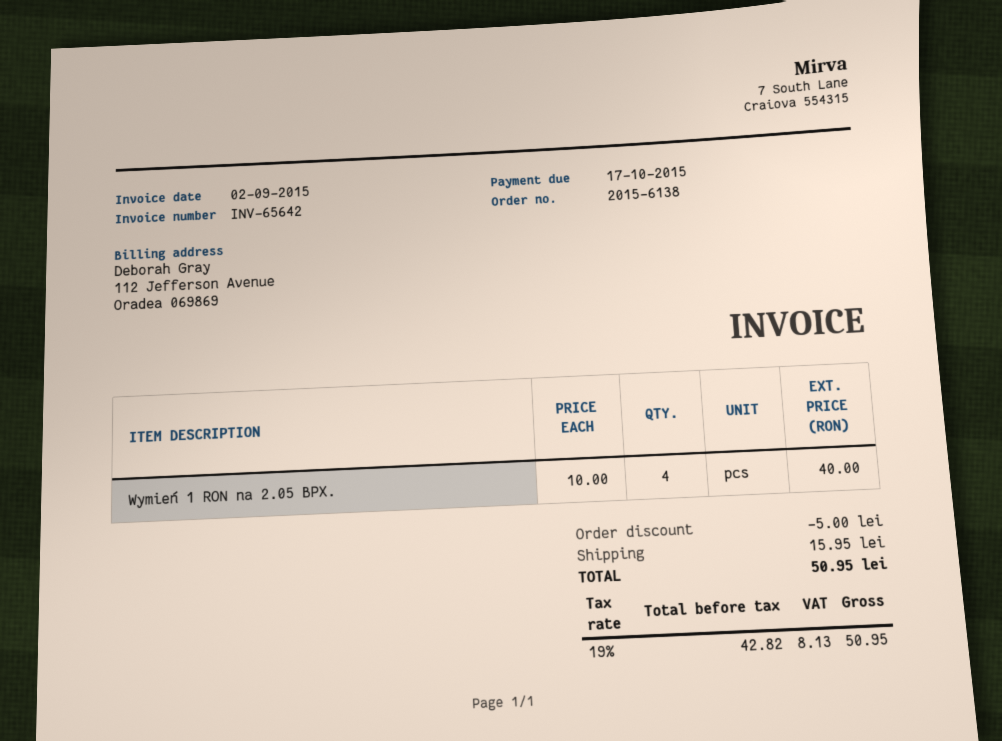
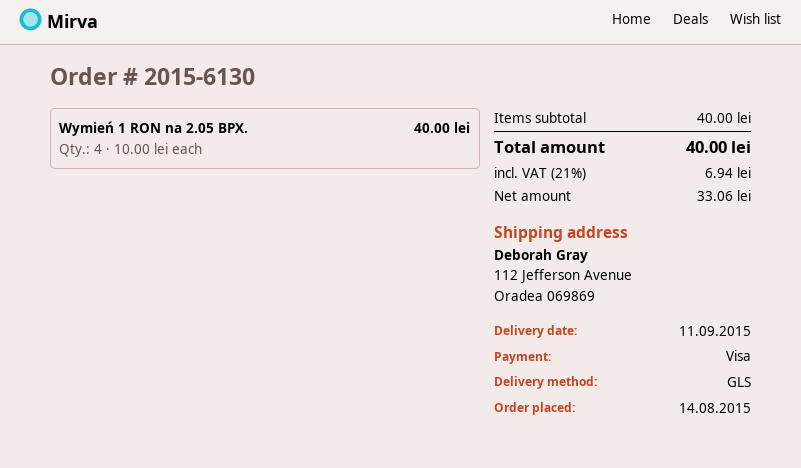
order number: 2015-6138 -> 2015-6130
discount: 5.00 -> none
shipping: 15.95 -> none
net: 42.82 -> 33.06
tax: 19% = 8.13 -> 21% = 6.94
total: 50.95 -> 40.00

